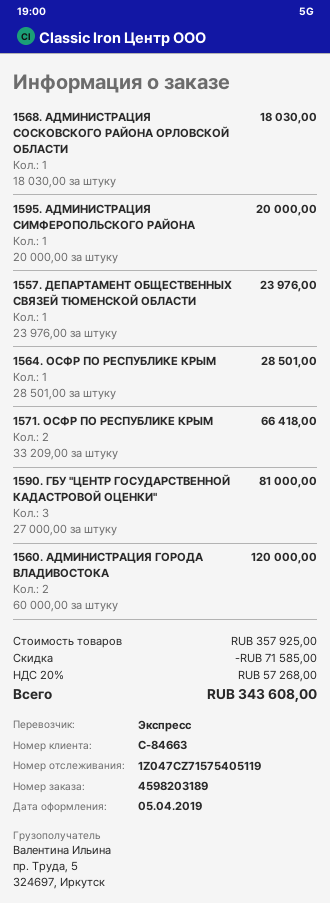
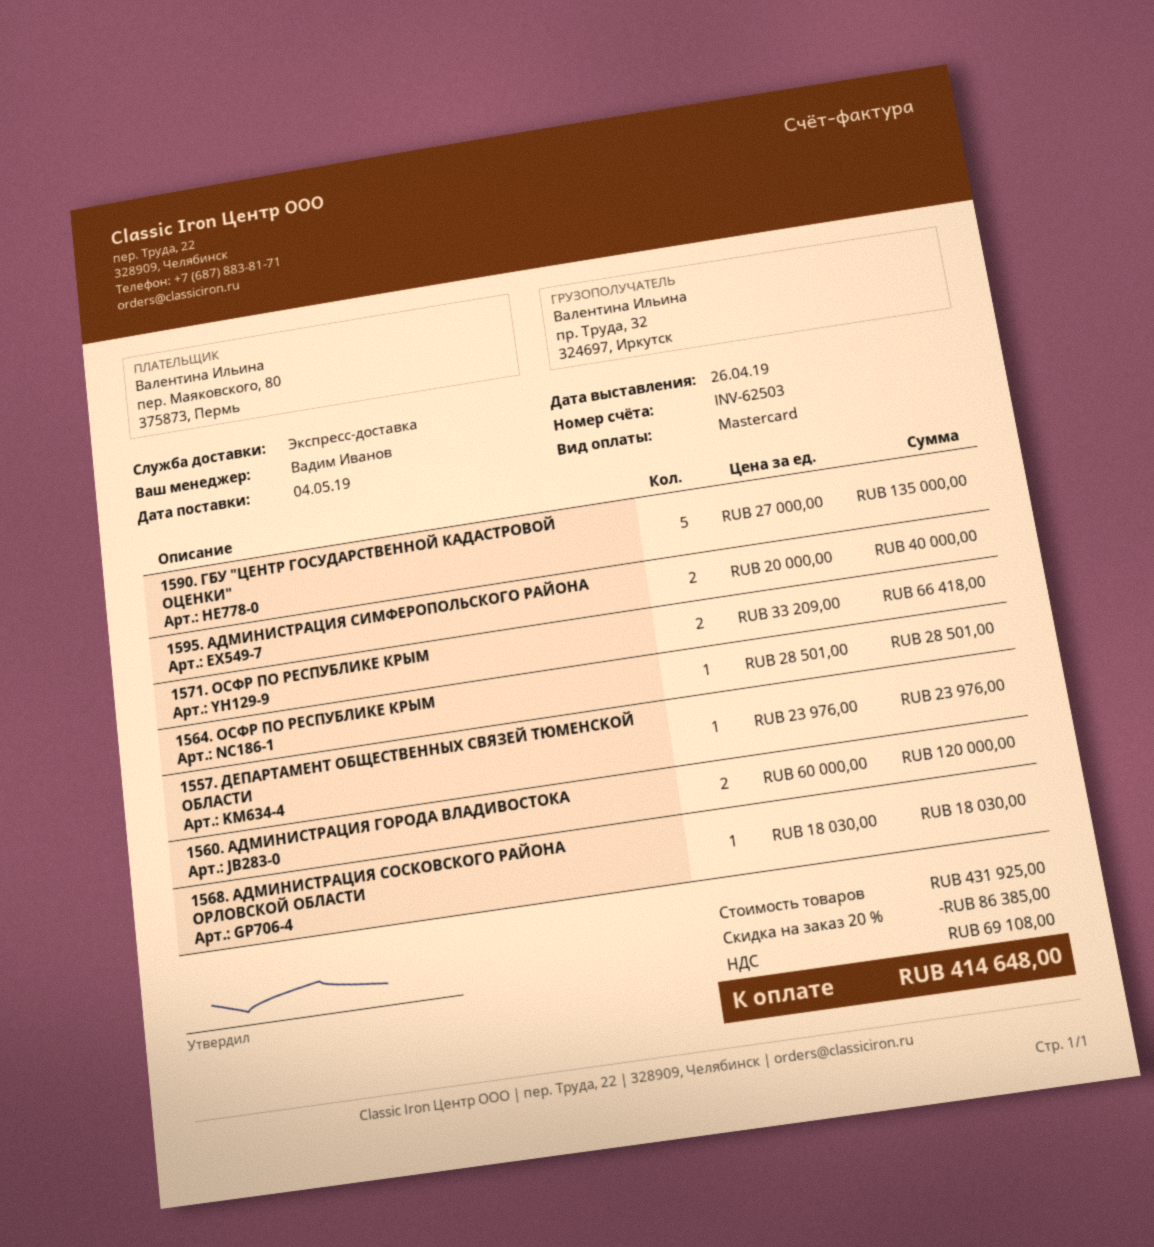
ship to: пр. Труда, 5, 324697, Иркутск -> пр. Труда, 32, 324697, Иркутск
1595. АДМИНИСТРАЦИЯ СИМФЕРОПОЛЬСКОГО РАЙОНА: 1 x 20000.00 = 20000.00 -> 2 x 20000.00 = 40000.00
1590. ГБУ "ЦЕНТР ГОСУДАРСТВЕННОЙ КАДАСТРОВОЙ ОЦЕНКИ": 3 x 27000.00 = 81000.00 -> 5 x 27000.00 = 135000.00
subtotal: 357925.00 -> 431925.00
discount: 71585.00 -> 86385.00
tax: 57268.00 -> 69108.00
total: 343608.00 -> 414648.00

